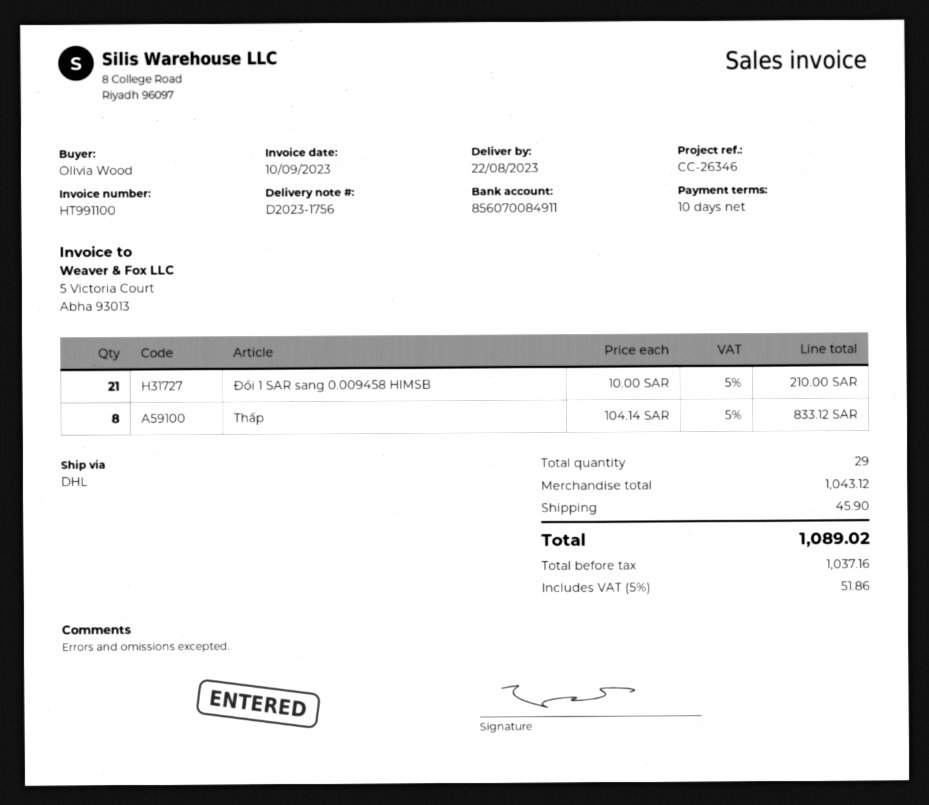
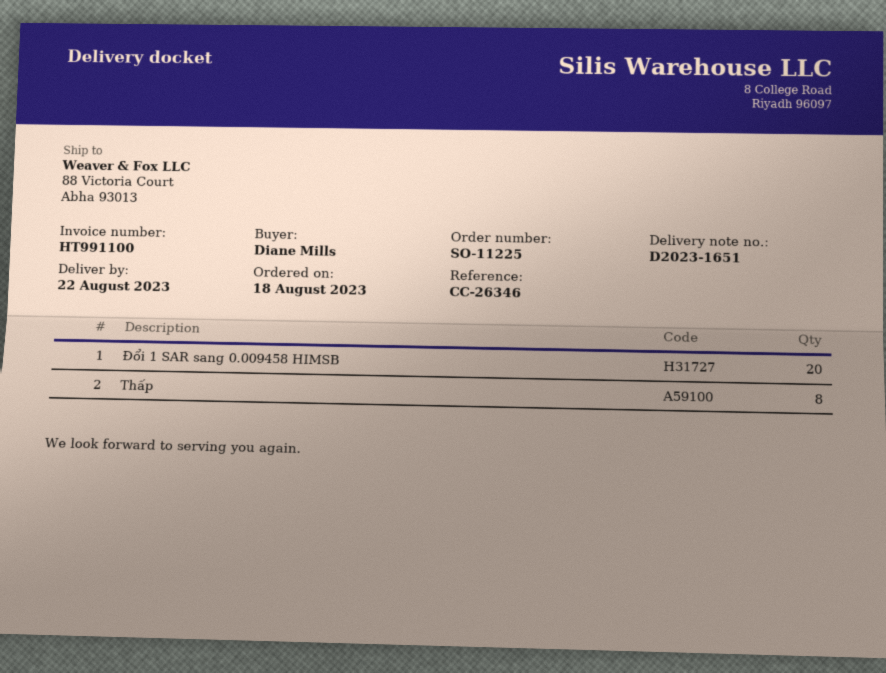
delivery note number: D2023-1756 -> D2023-1651
ordered by: Olivia Wood -> Diane Mills
Đổi 1 SAR sang 0.009458 HIMSB: 21 -> 20

